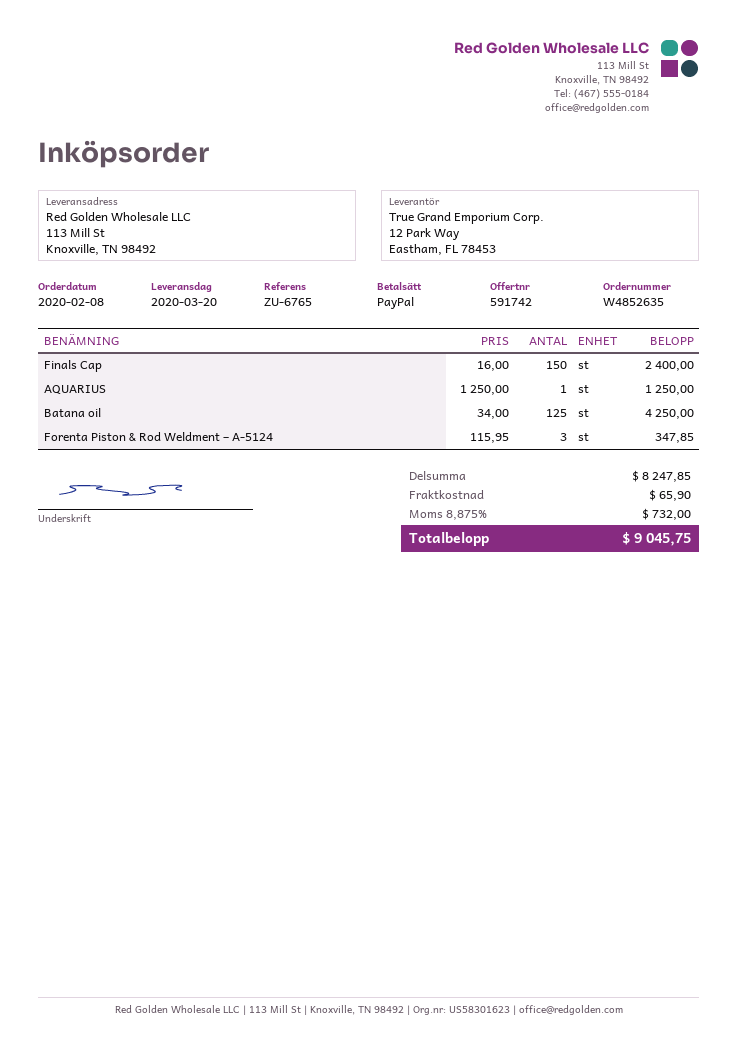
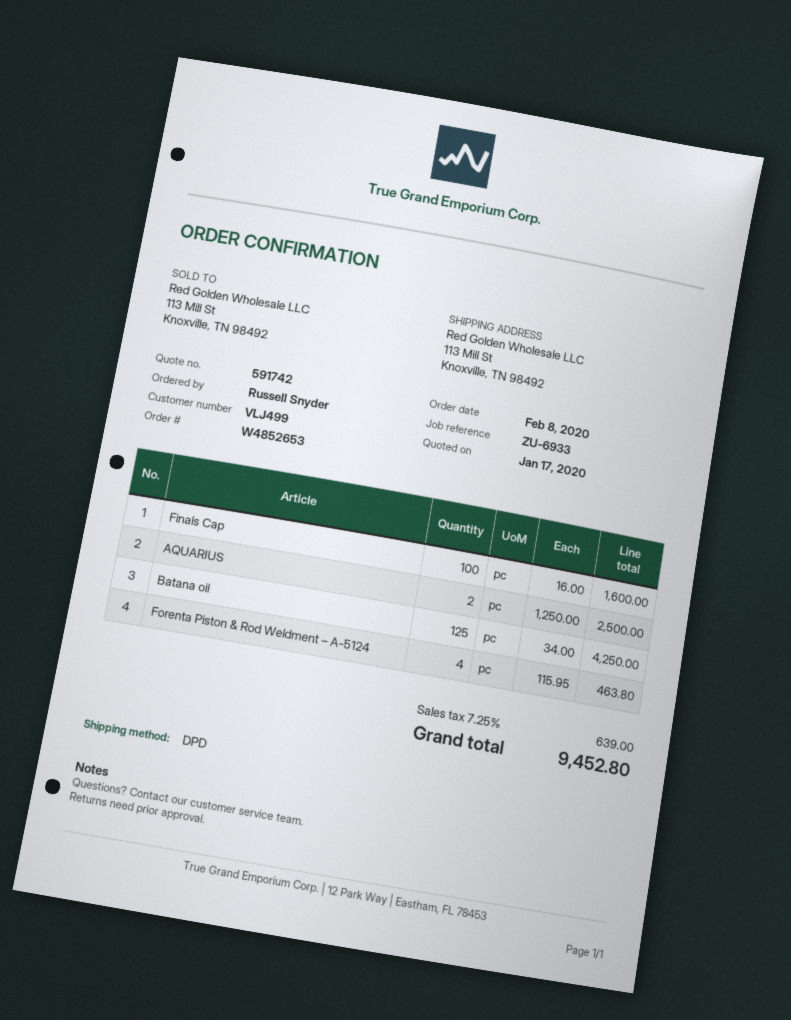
order number: W4852635 -> W4852653
reference: ZU-6765 -> ZU-6933
Finals Cap: 150 x 16.00 = 2400.00 -> 100 x 16.00 = 1600.00
AQUARIUS: 1 x 1250.00 = 1250.00 -> 2 x 1250.00 = 2500.00
Forenta Piston & Rod Weldment – A-5124: 3 x 115.95 = 347.85 -> 4 x 115.95 = 463.80
shipping: 65.90 -> none
tax: 8.875% = 732.00 -> 7.25% = 639.00
total: 9045.75 -> 9452.80

